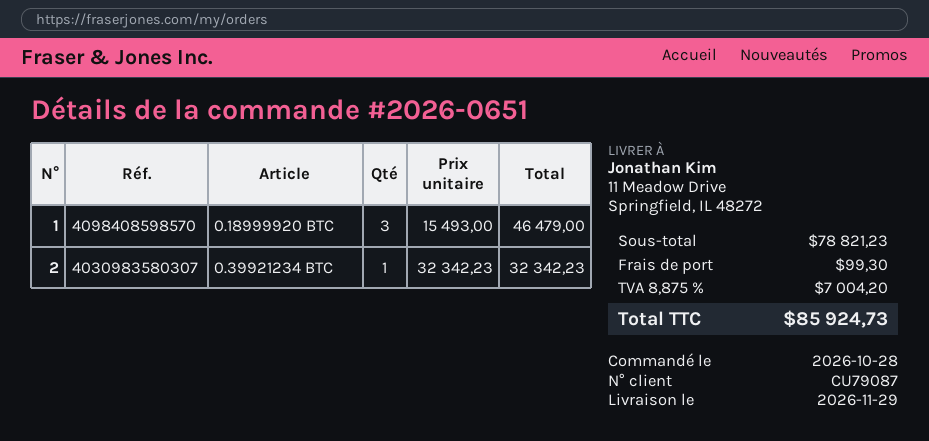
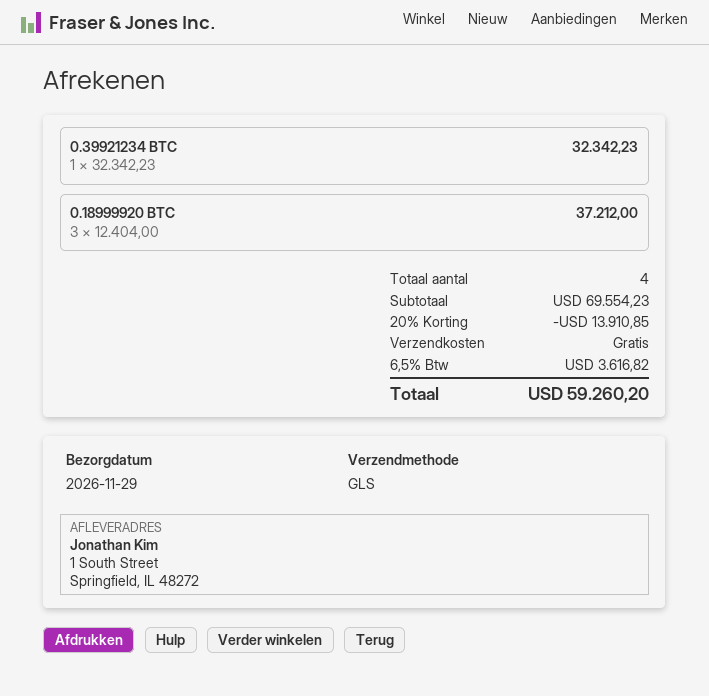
ship to: 11 Meadow Drive, Springfield, IL 48272 -> 1 South Street, Springfield, IL 48272
0.18999920 BTC: 3 x 15493.00 = 46479.00 -> 3 x 12404.00 = 37212.00
subtotal: 78821.23 -> 69554.23
discount: none -> 20% = 13910.85
shipping: 99.30 -> 0.00
tax: 8.875% = 7004.20 -> 6.5% = 3616.82
total: 85924.73 -> 59260.20

